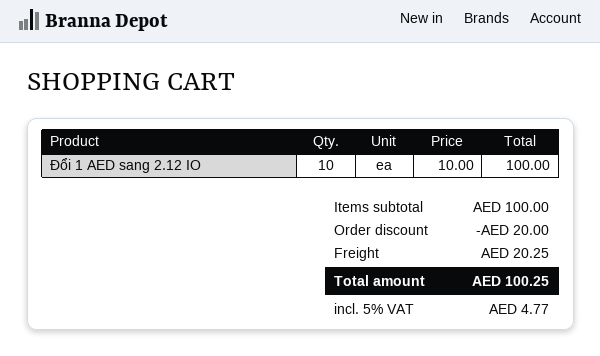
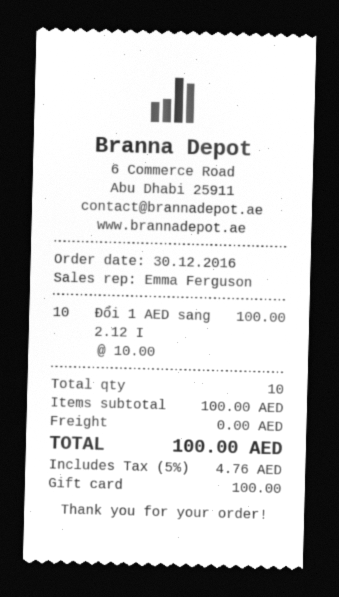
discount: 20.00 -> none
shipping: 20.25 -> 0.00
tax: 5% = 4.77 -> 5% = 4.76
total: 100.25 -> 100.00

